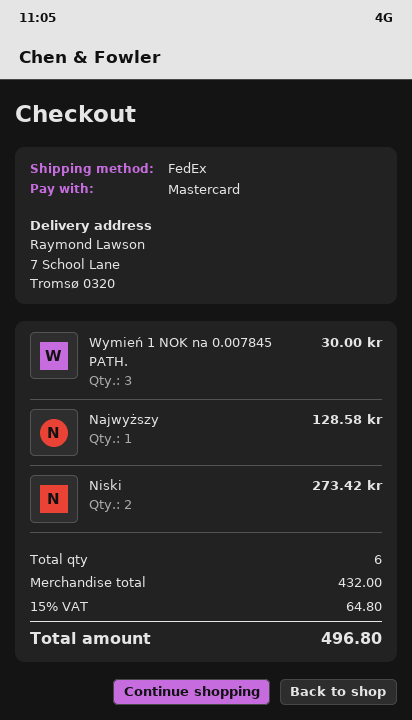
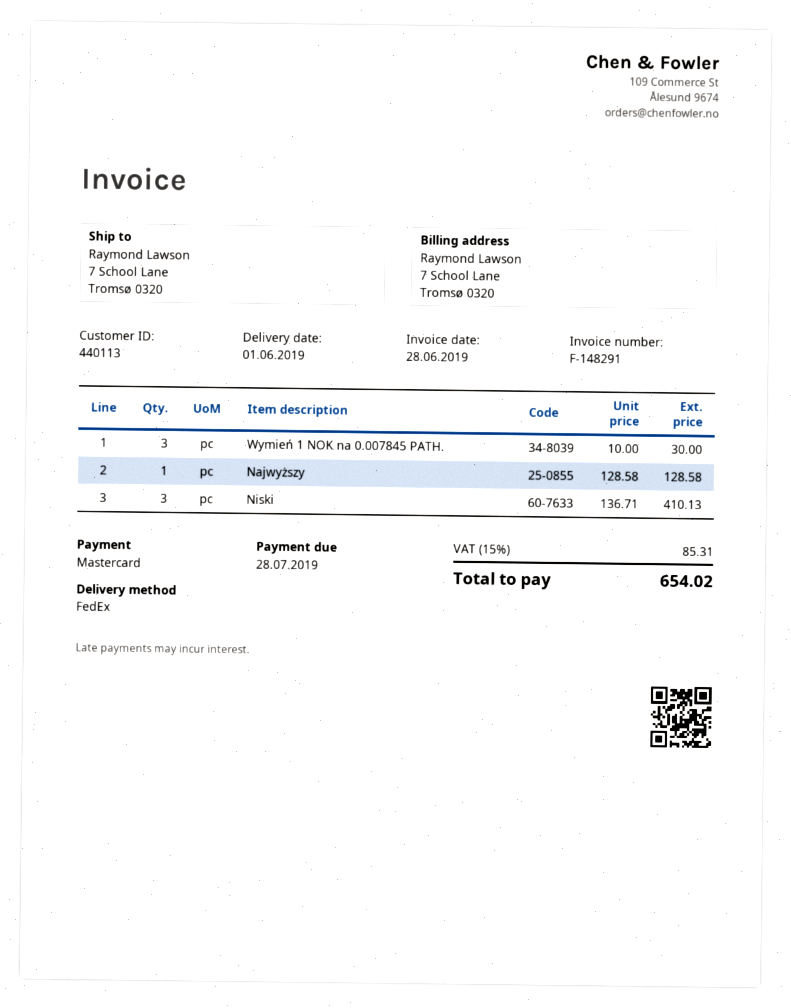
Niski: 2 for 273.42 -> 3 for 410.13
tax: 15% = 64.80 -> 15% = 85.31
total: 496.80 -> 654.02

